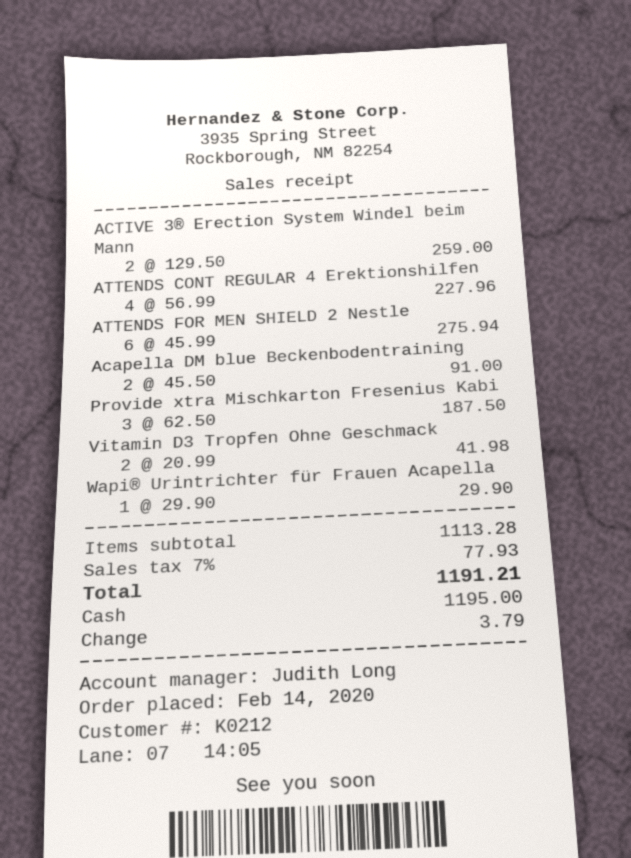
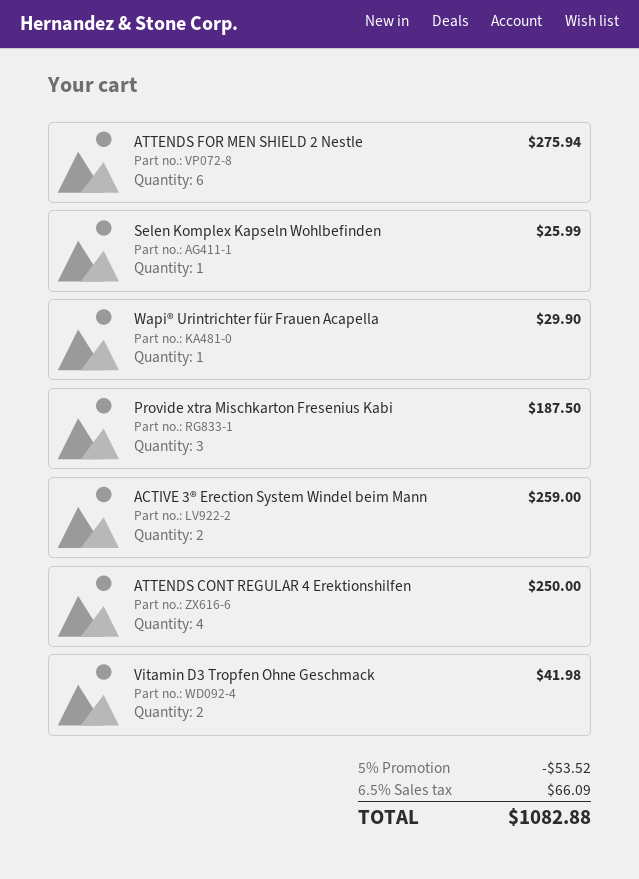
ATTENDS CONT REGULAR 4 Erektionshilfen: 4 for 227.96 -> 4 for 250.00
Acapella DM blue Beckenbodentraining: 2 for 91.00 -> none
Selen Komplex Kapseln Wohlbefinden: none -> 1 for 25.99
discount: none -> 5% = 53.52
tax: 7% = 77.93 -> 6.5% = 66.09
total: 1191.21 -> 1082.88

